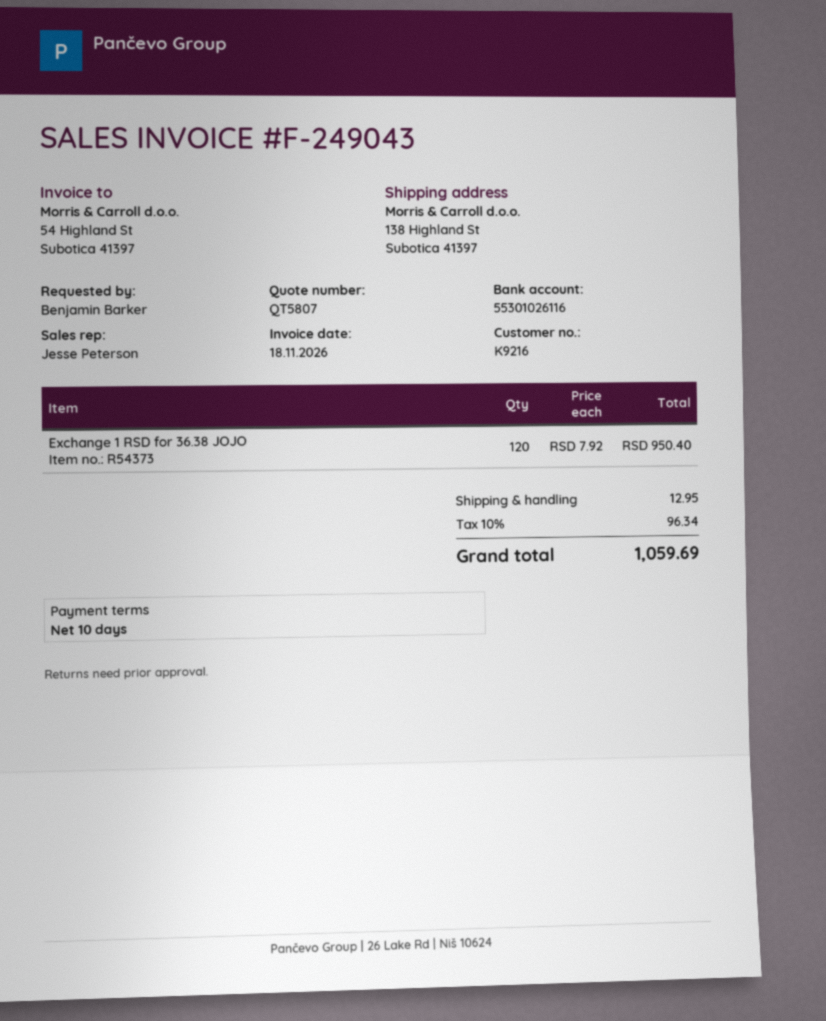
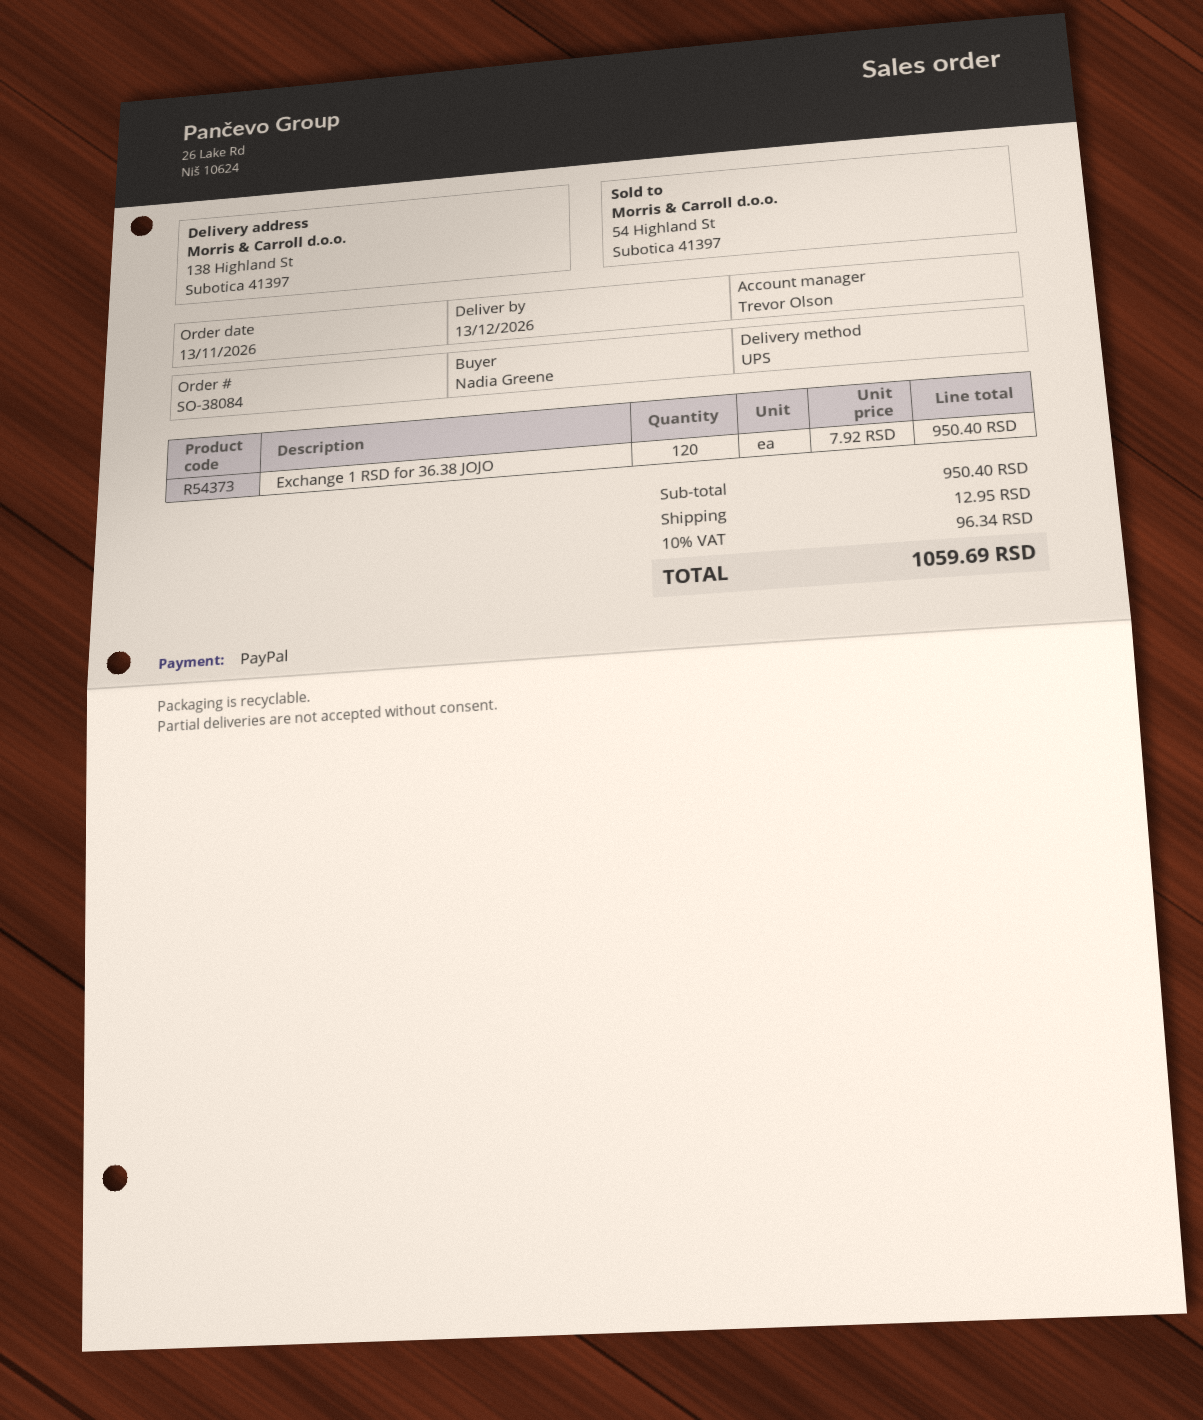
ordered by: Benjamin Barker -> Nadia Greene
sales rep: Jesse Peterson -> Trevor Olson

